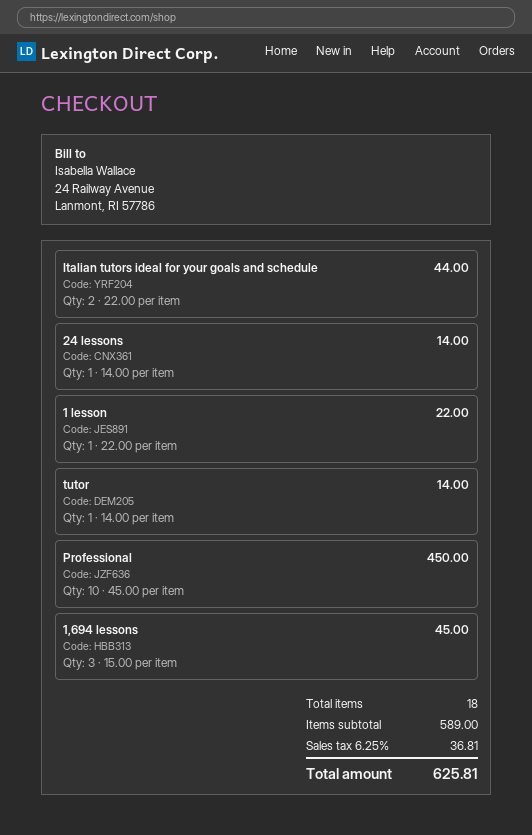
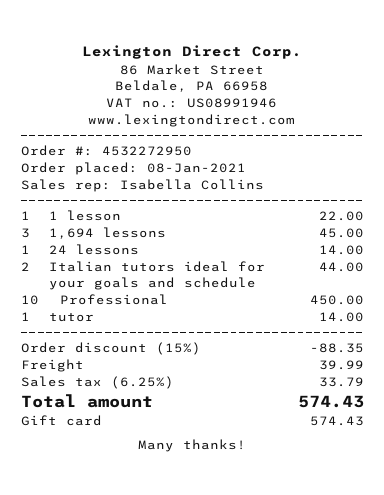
discount: none -> 15% = 88.35
shipping: none -> 39.99
tax: 6.25% = 36.81 -> 6.25% = 33.79
total: 625.81 -> 574.43

